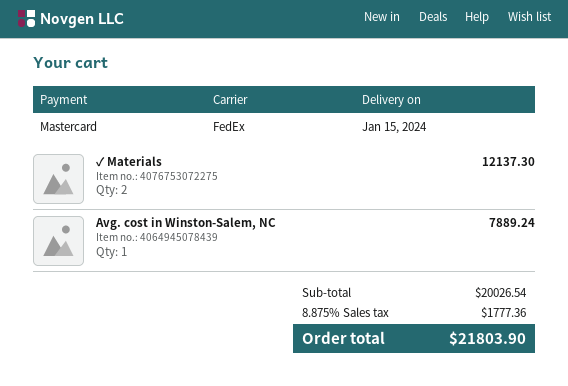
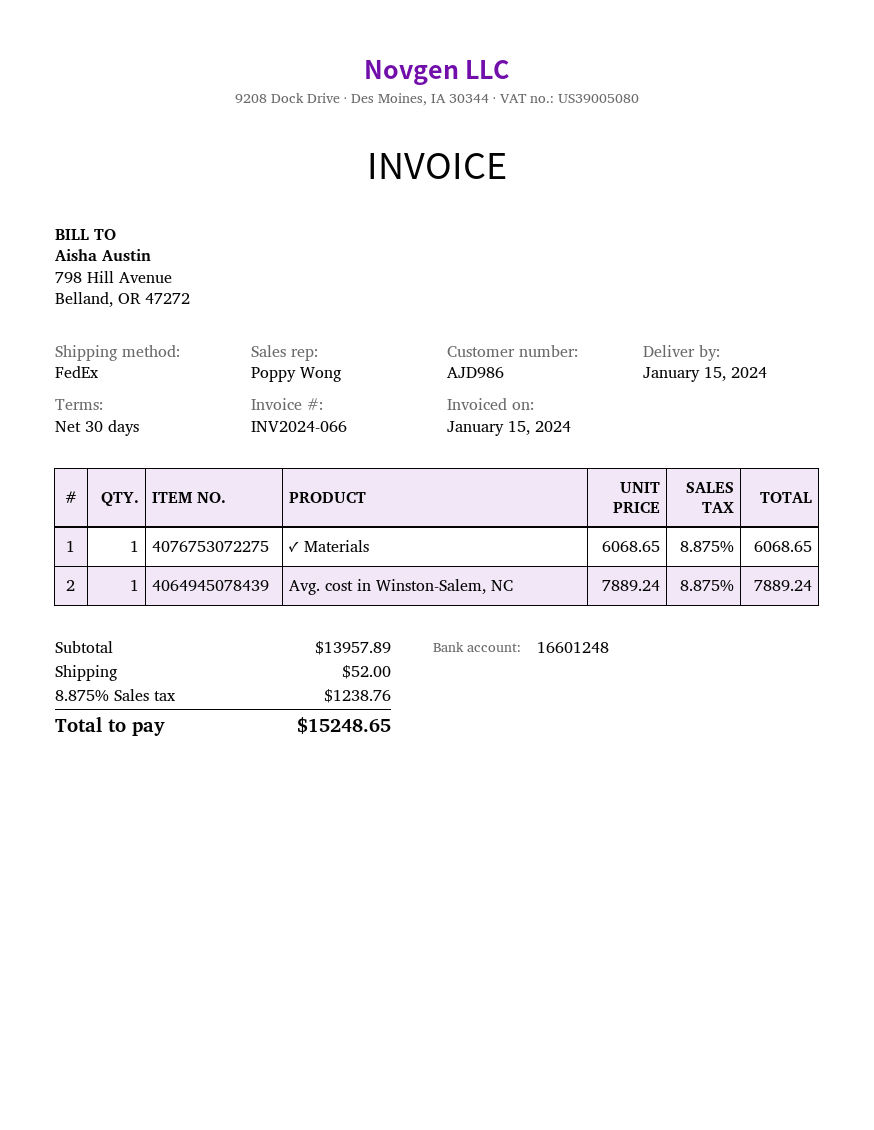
✓ Materials: 2 for 12137.30 -> 1 for 6068.65
subtotal: 20026.54 -> 13957.89
shipping: none -> 52.00
tax: 8.875% = 1777.36 -> 8.875% = 1238.76
total: 21803.90 -> 15248.65

